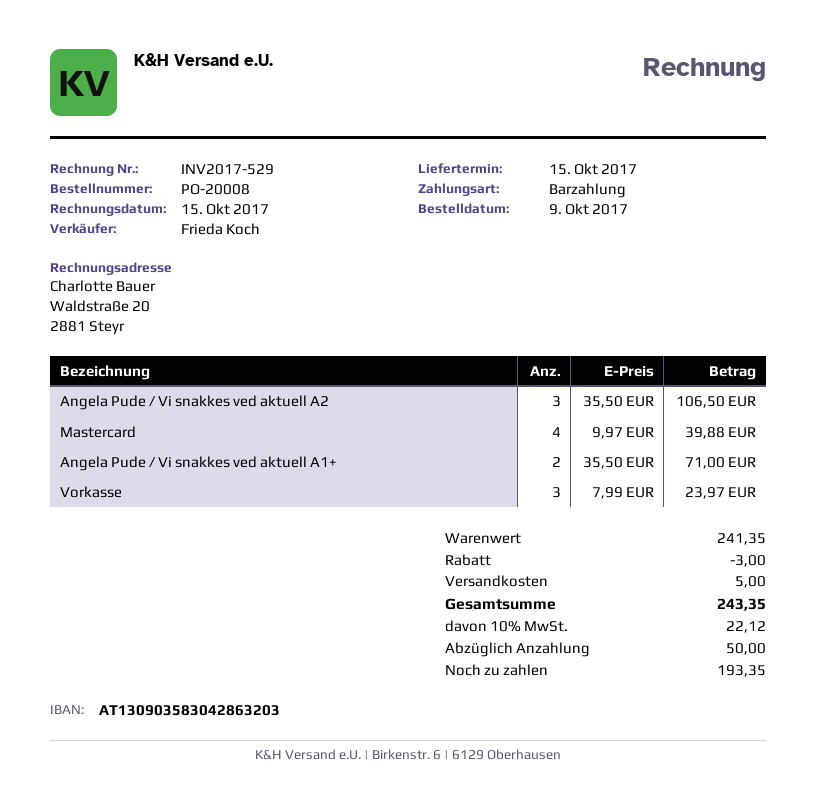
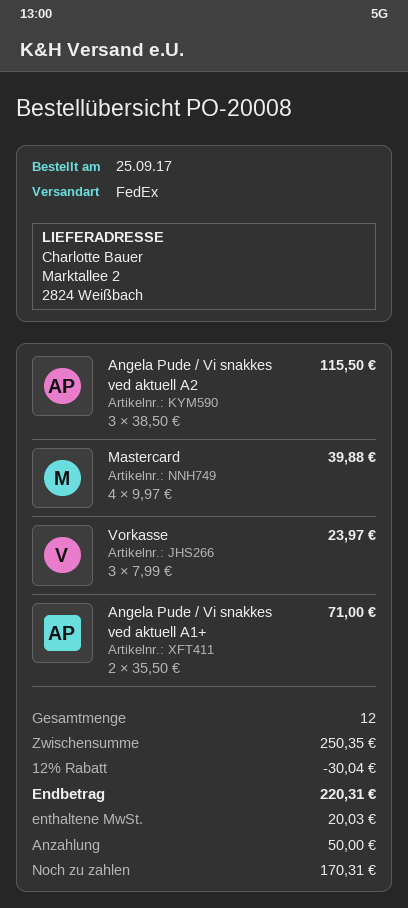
order date: 2017-10-09 -> 2017-09-25
Angela Pude / Vi snakkes ved aktuell A2: 3 x 35.50 = 106.50 -> 3 x 38.50 = 115.50
subtotal: 241.35 -> 250.35
discount: 3.00 -> 30.04
shipping: 5.00 -> none
tax: 22.12 -> 20.03
total: 243.35 -> 220.31
balance: 193.35 -> 170.31

